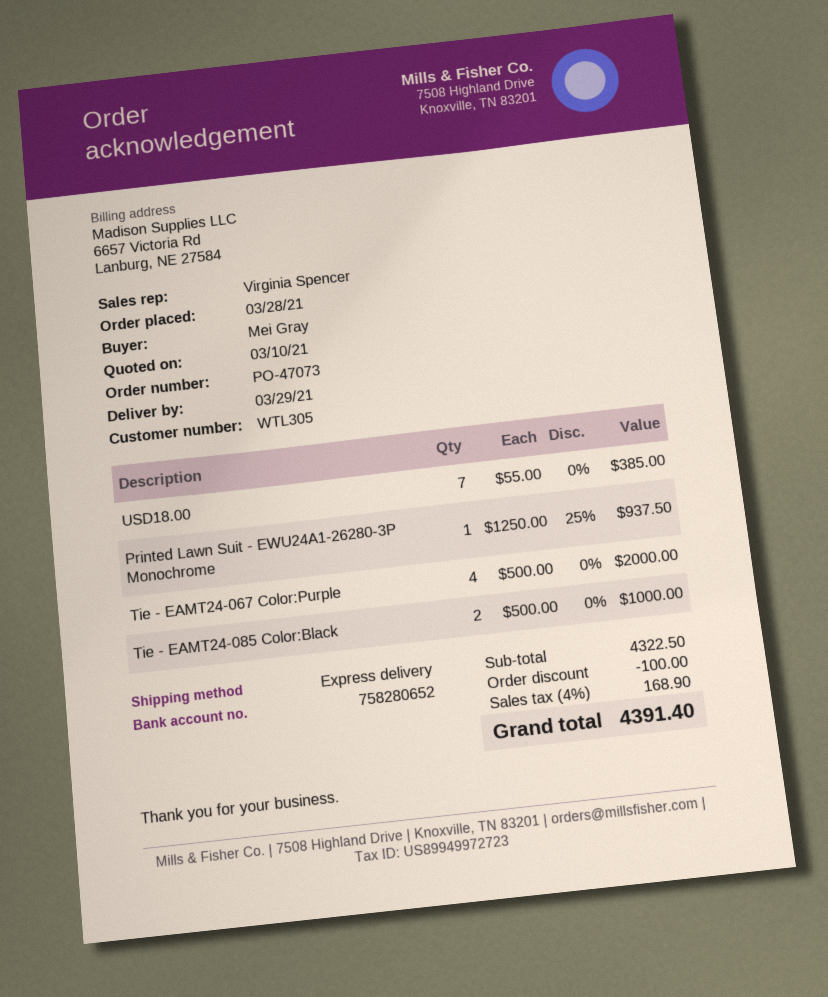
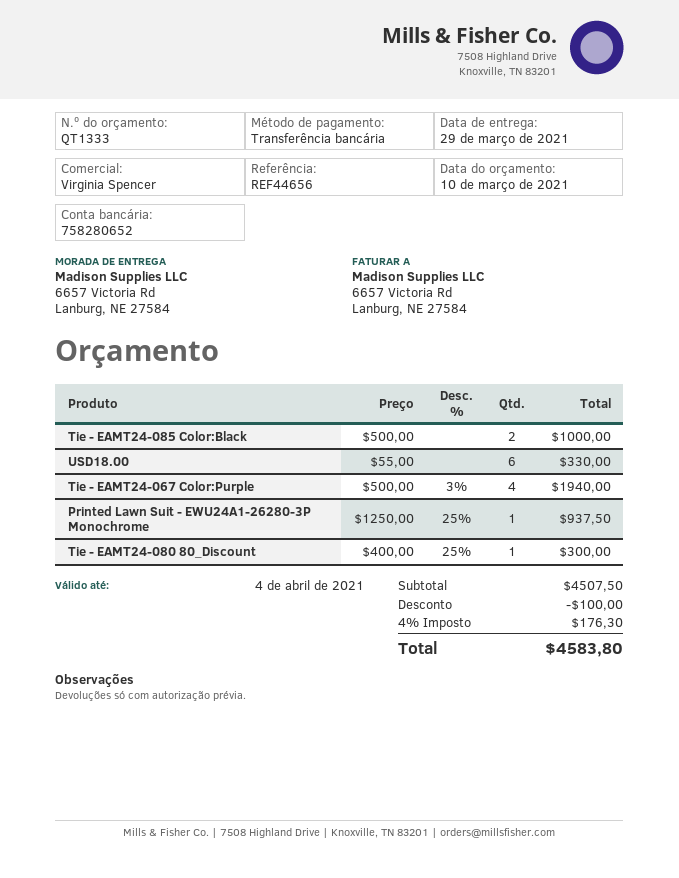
USD18.00: 7 x 55.00 = 385.00 -> 6 x 55.00 = 330.00
Tie - EAMT24-067 Color:Purple: 4 x 500.00 = 2000.00 -> 4 x 500.00 - 3% = 1940.00
Tie - EAMT24-080 80_Discount: none -> 1 x 400.00 - 25% = 300.00
subtotal: 4322.50 -> 4507.50
tax: 4% = 168.90 -> 4% = 176.30
total: 4391.40 -> 4583.80

